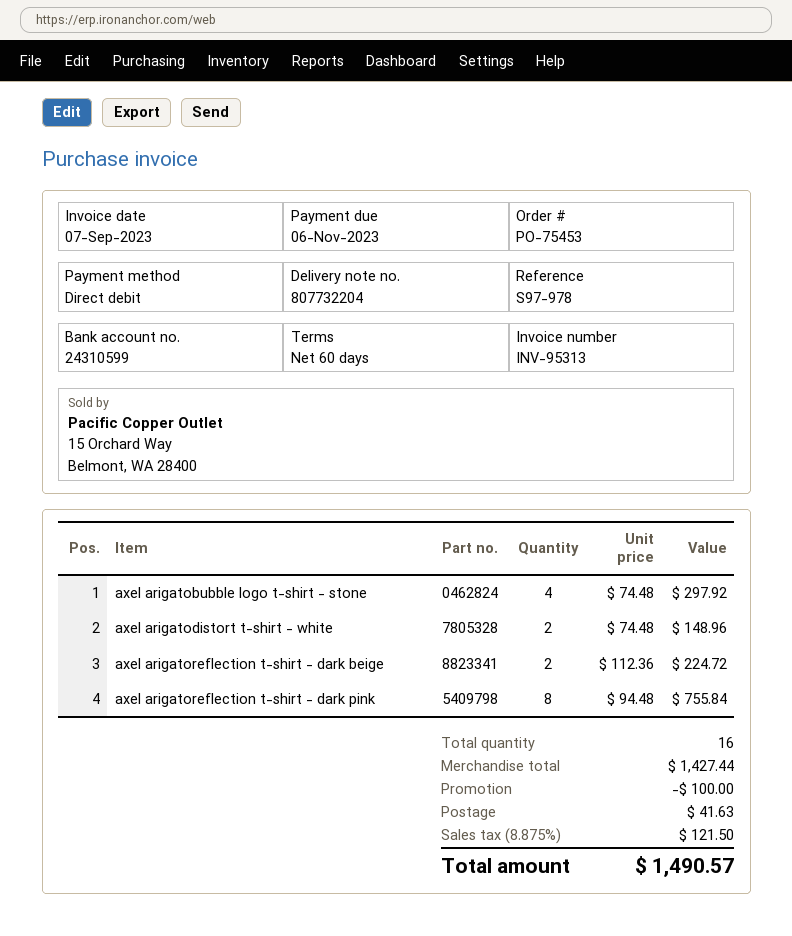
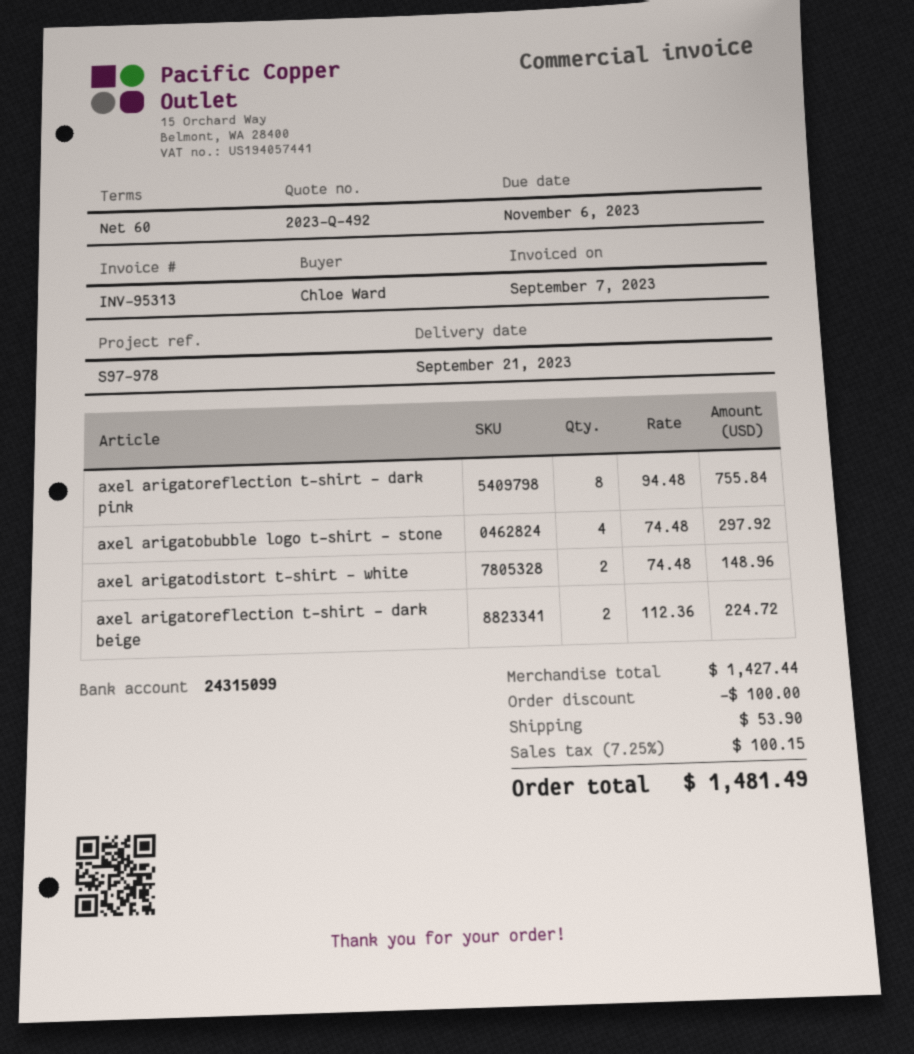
bank account: 24310599 -> 24315099
shipping: 41.63 -> 53.90
tax: 8.875% = 121.50 -> 7.25% = 100.15
total: 1490.57 -> 1481.49

